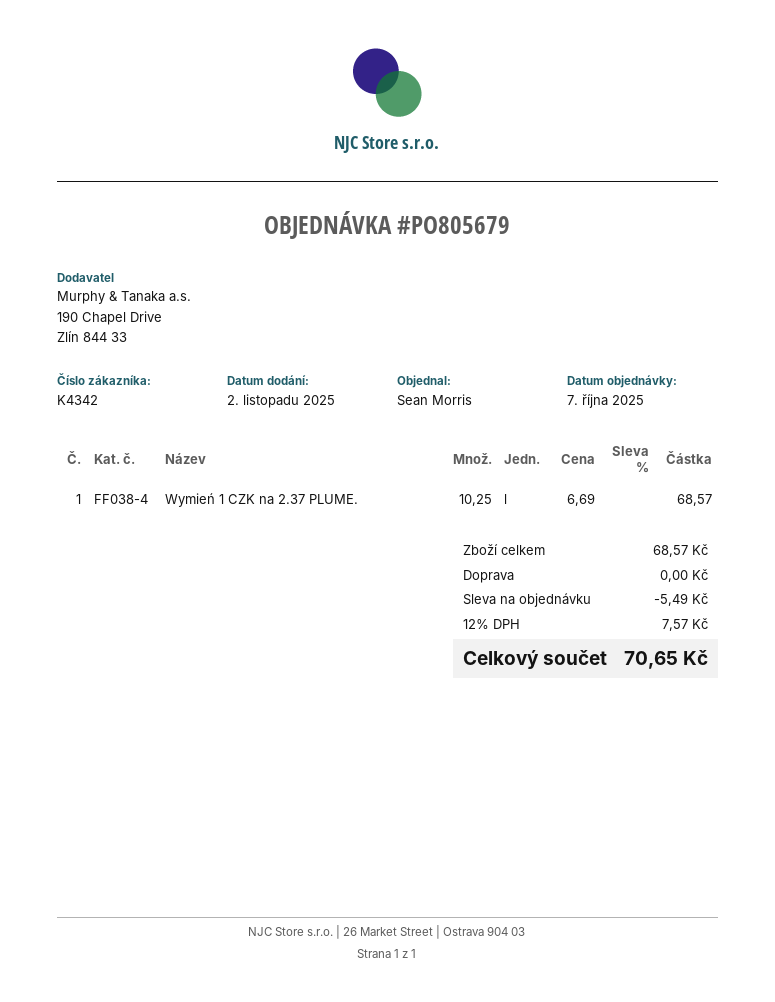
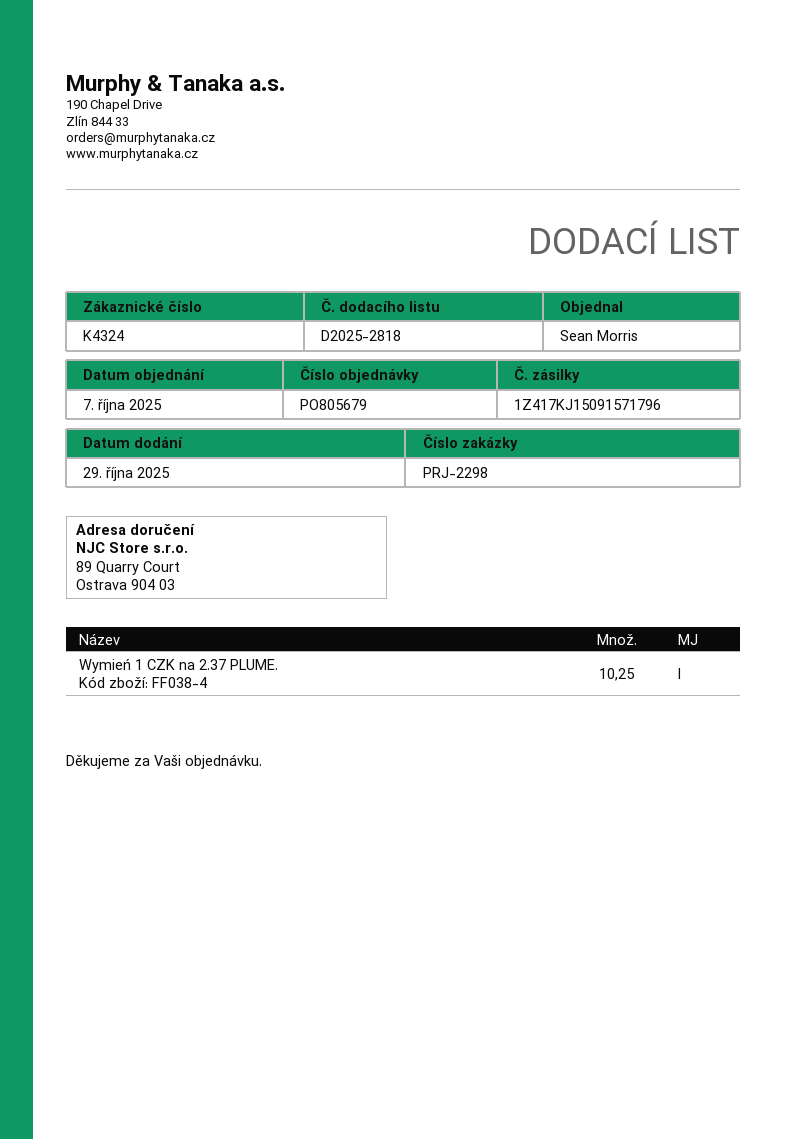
delivery date: 2025-11-02 -> 2025-10-29
customer number: K4342 -> K4324

